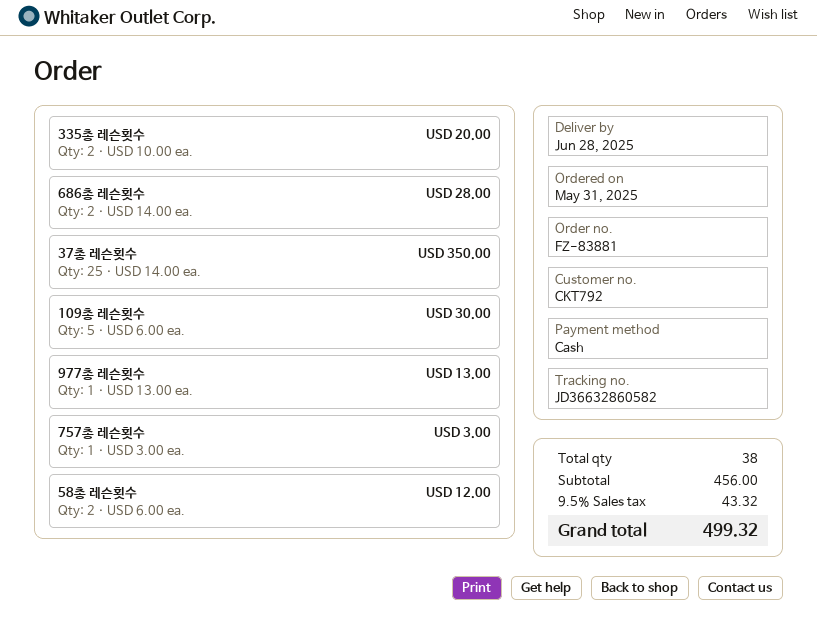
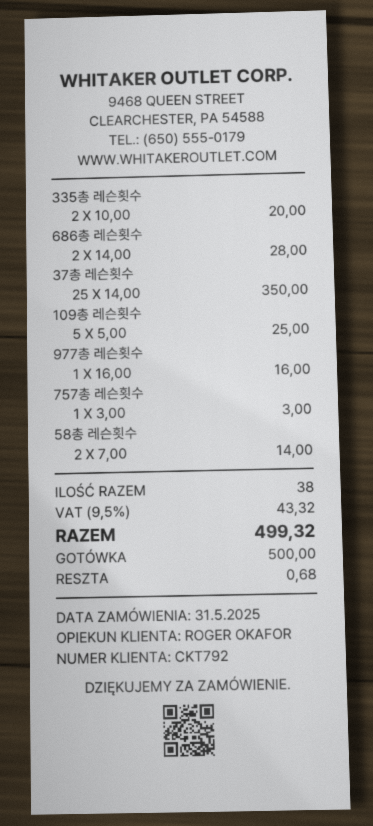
109총 레슨횟수: 5 x 6.00 = 30.00 -> 5 x 5.00 = 25.00
977총 레슨횟수: 1 x 13.00 = 13.00 -> 1 x 16.00 = 16.00
58총 레슨횟수: 2 x 6.00 = 12.00 -> 2 x 7.00 = 14.00

